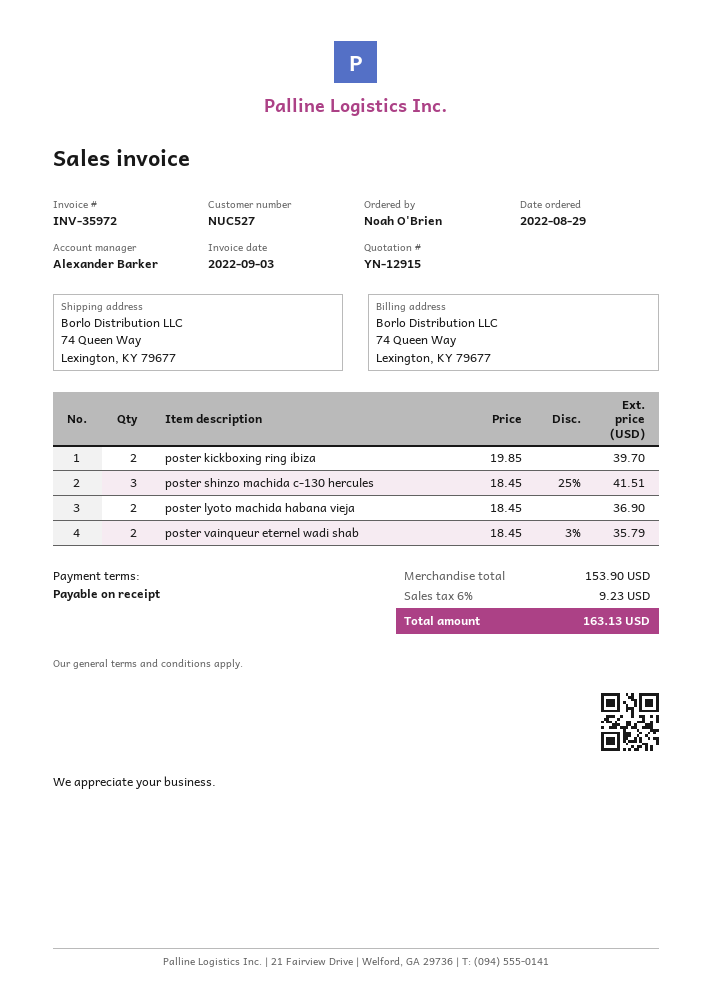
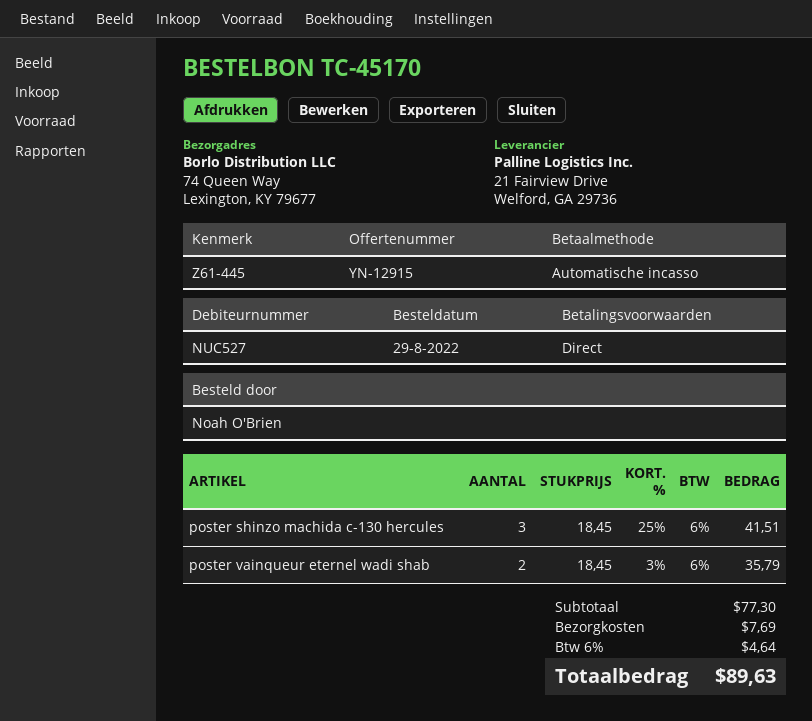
poster kickboxing ring ibiza: 2 x 19.85 = 39.70 -> none
poster lyoto machida habana vieja: 2 x 18.45 = 36.90 -> none
subtotal: 153.90 -> 77.30
shipping: none -> 7.69
tax: 6% = 9.23 -> 6% = 4.64
total: 163.13 -> 89.63

